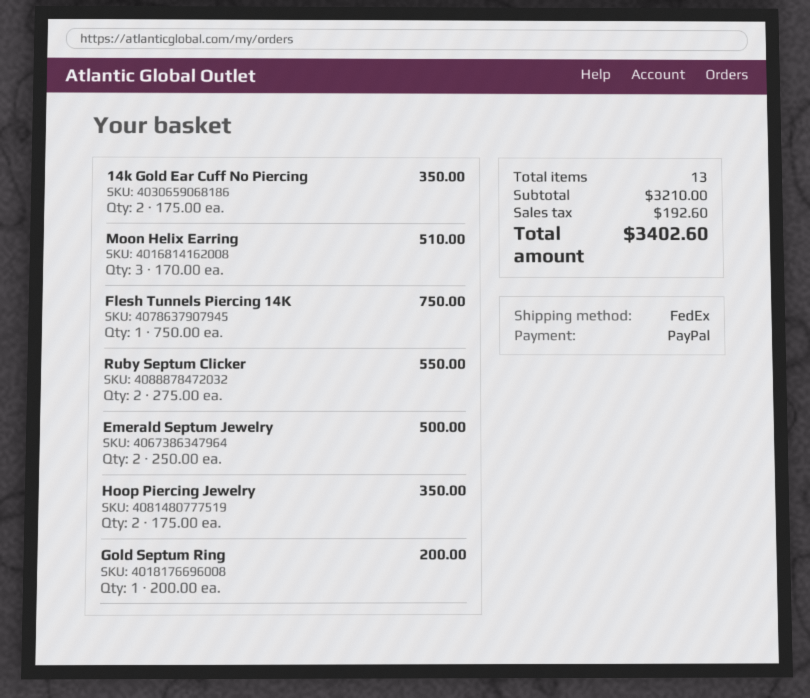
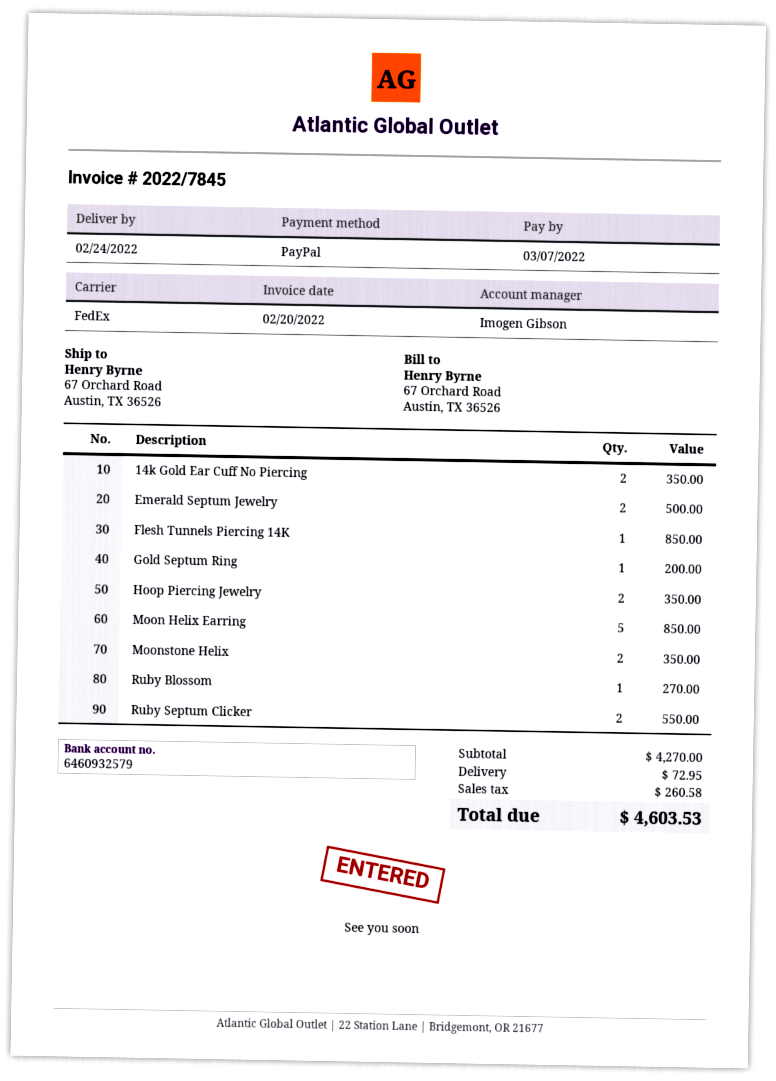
Moon Helix Earring: 3 for 510.00 -> 5 for 850.00
Flesh Tunnels Piercing 14K: 1 for 750.00 -> 1 for 850.00
Moonstone Helix: none -> 2 for 350.00
Ruby Blossom: none -> 1 for 270.00
subtotal: 3210.00 -> 4270.00
shipping: none -> 72.95
tax: 192.60 -> 260.58
total: 3402.60 -> 4603.53

